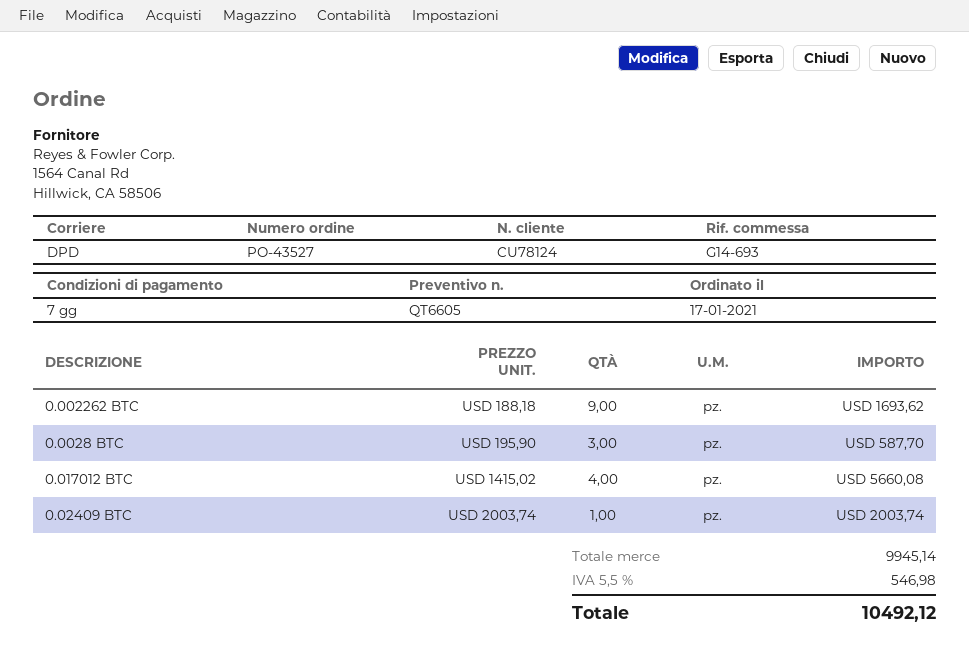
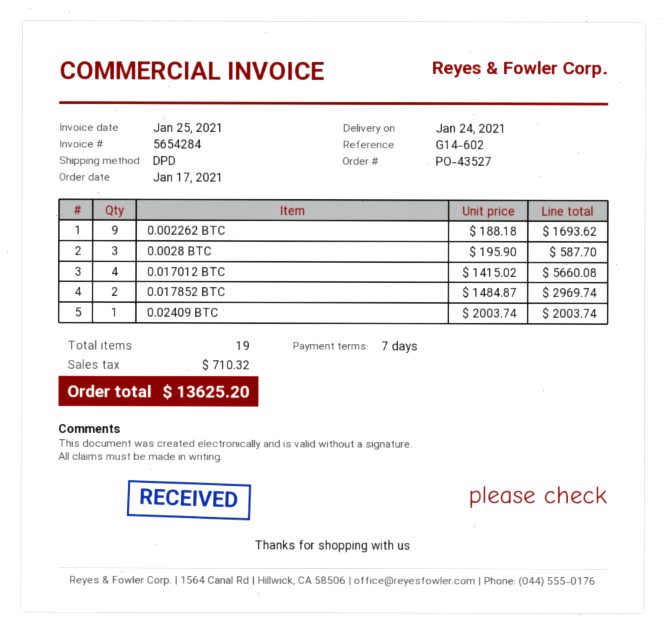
reference: G14-693 -> G14-602
0.017852 BTC: none -> 2 x 1484.87 = 2969.74
tax: 546.98 -> 710.32
total: 10492.12 -> 13625.20

